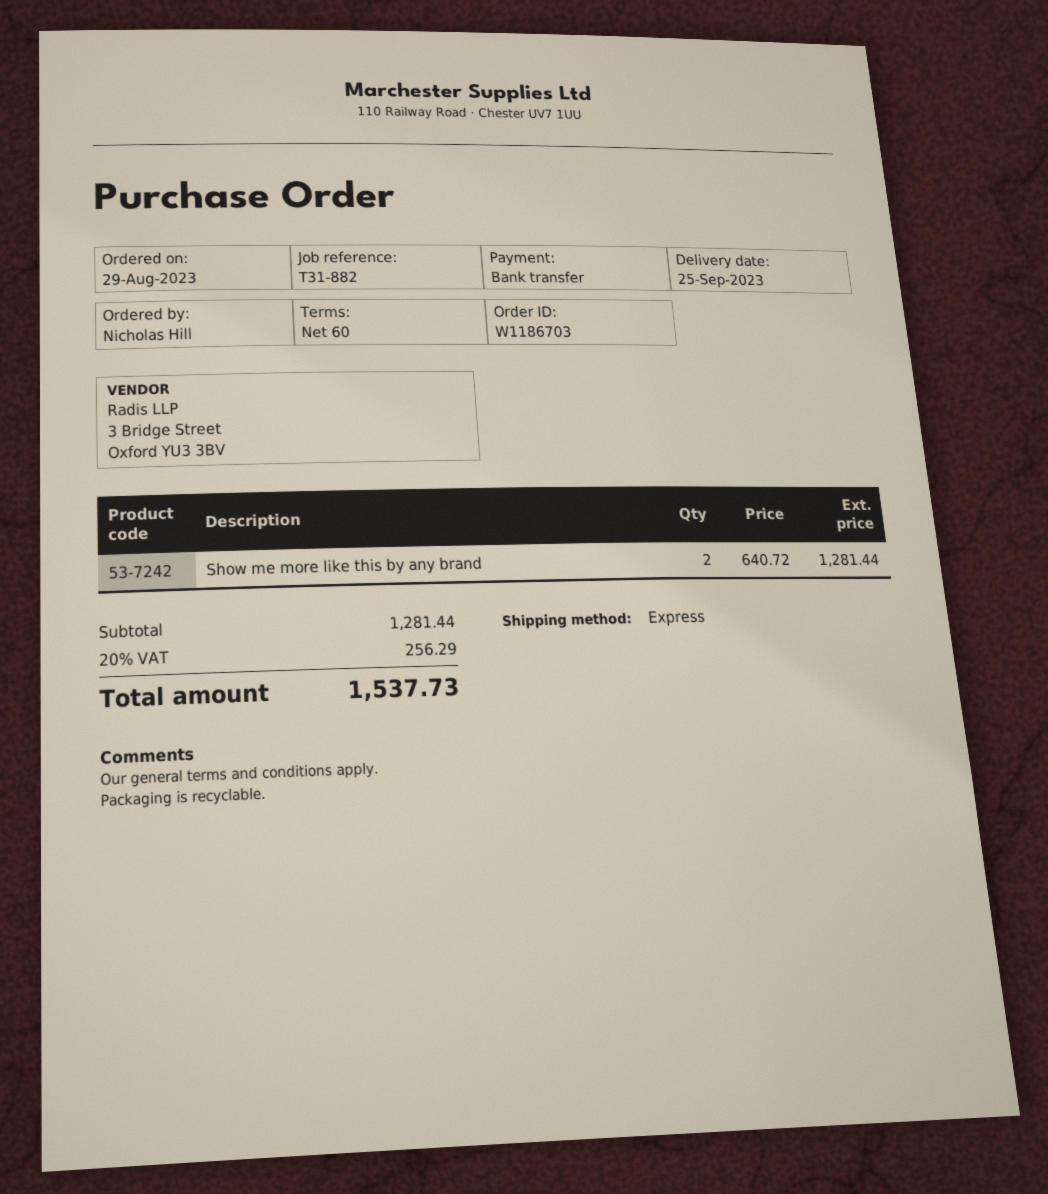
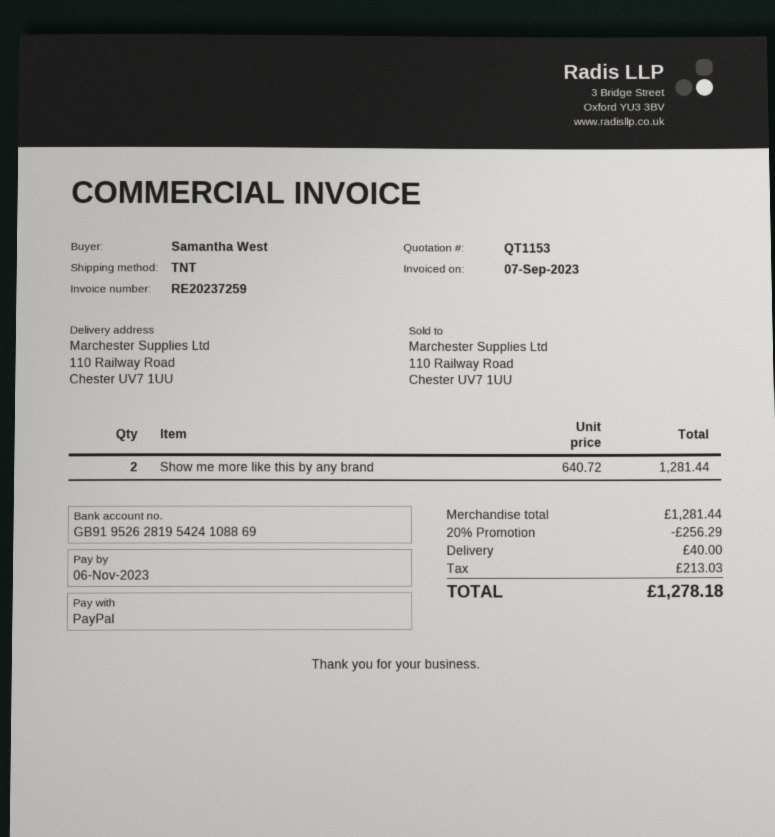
ordered by: Nicholas Hill -> Samantha West
payment method: bank transfer -> PayPal
shipping method: express -> TNT
discount: none -> 20% = 256.29
shipping: none -> 40.00
tax: 256.29 -> 213.03
total: 1537.73 -> 1278.18

